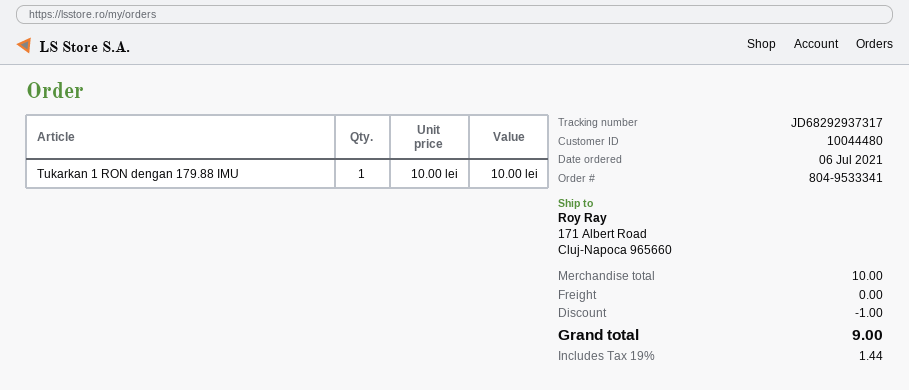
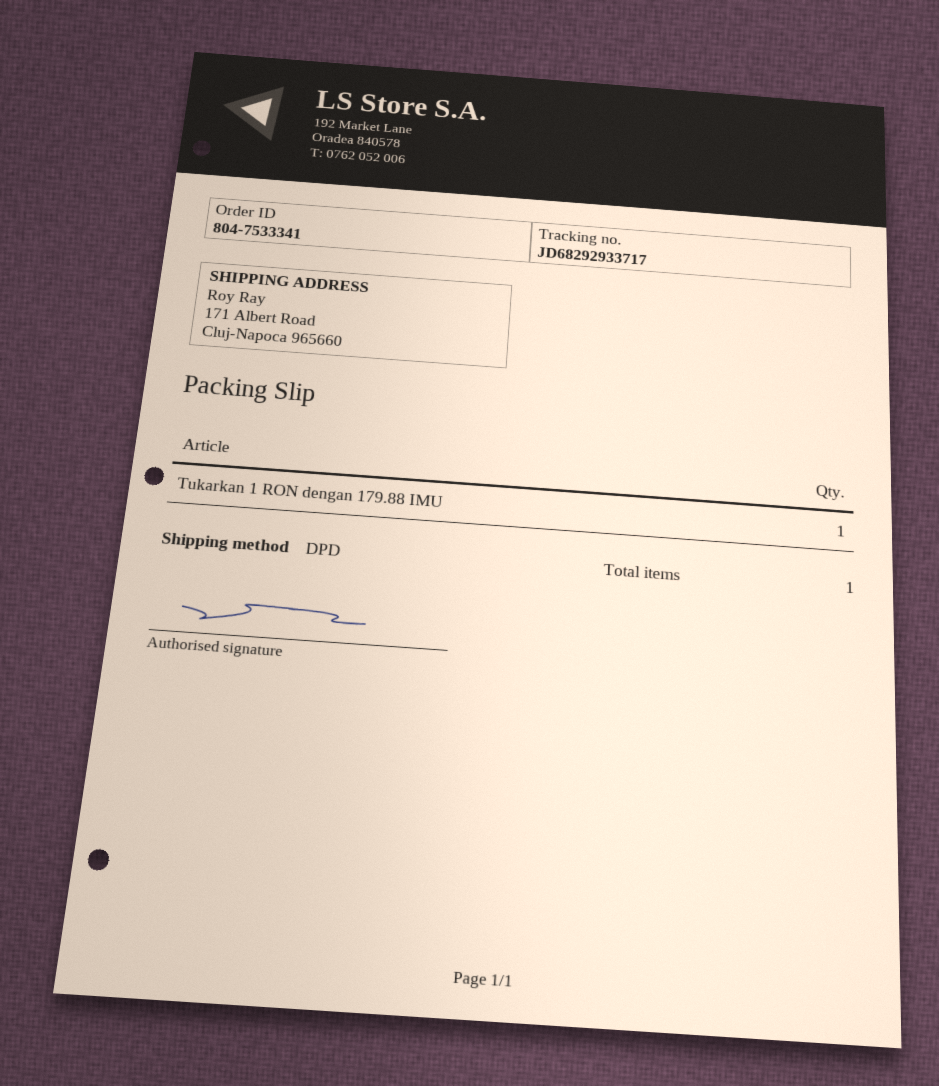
order number: 804-9533341 -> 804-7533341
tracking number: JD68292937317 -> JD68292933717

